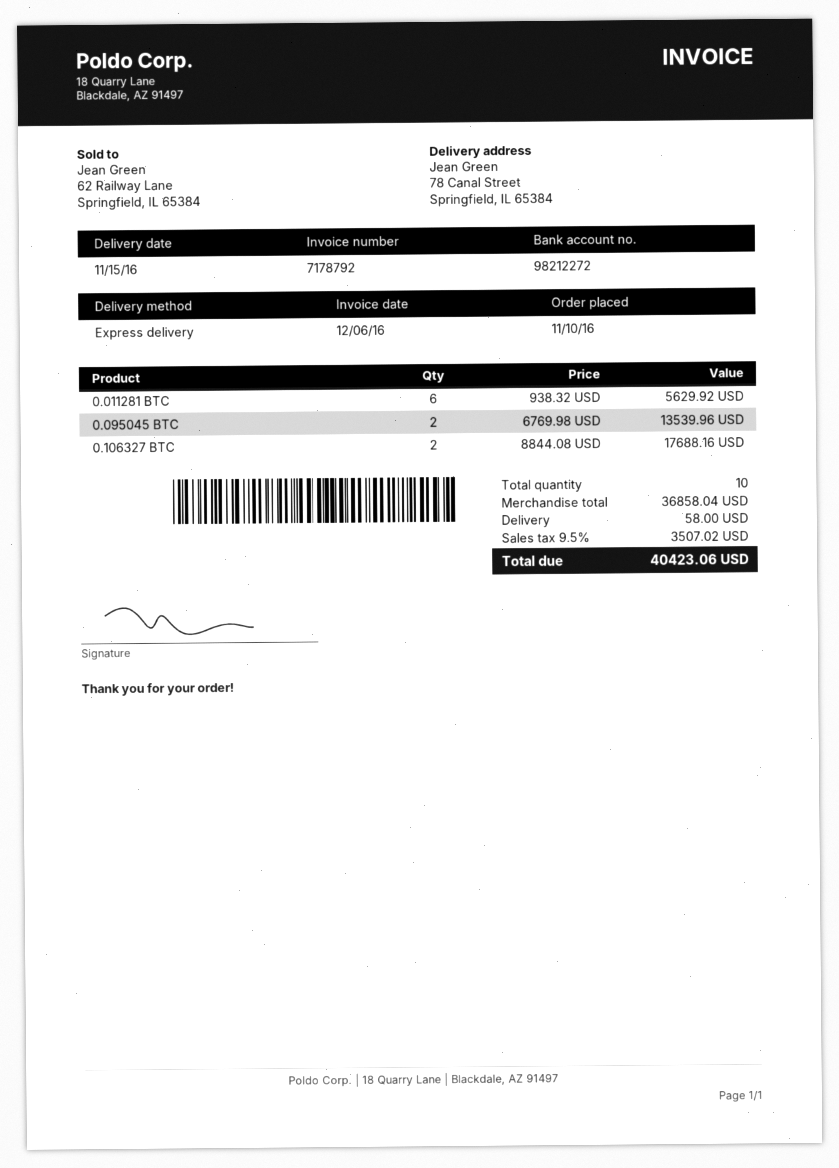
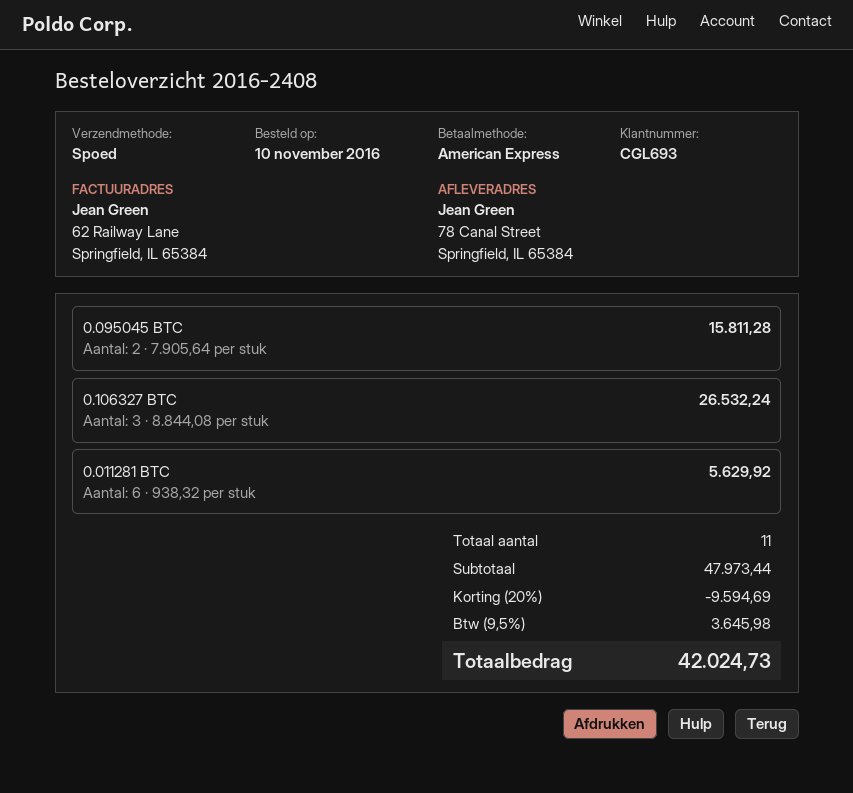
0.095045 BTC: 2 x 6769.98 = 13539.96 -> 2 x 7905.64 = 15811.28
0.106327 BTC: 2 x 8844.08 = 17688.16 -> 3 x 8844.08 = 26532.24
total quantity: 10 -> 11
subtotal: 36858.04 -> 47973.44
discount: none -> 20% = 9594.69
shipping: 58.00 -> none
tax: 9.5% = 3507.02 -> 9.5% = 3645.98
total: 40423.06 -> 42024.73

